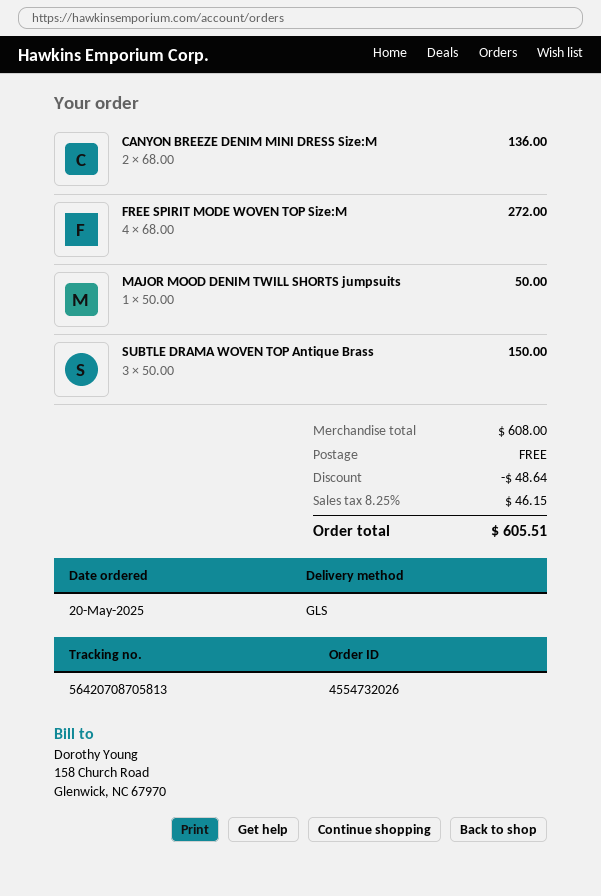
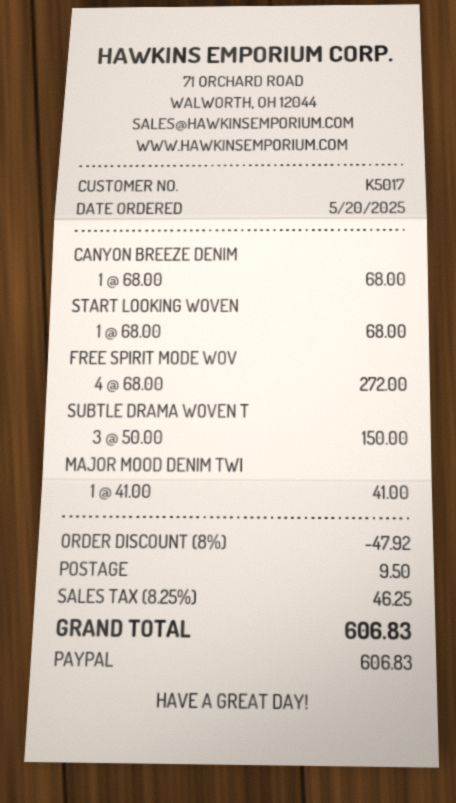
CANYON BREEZE DENIM MINI DRESS Size:M: 2 x 68.00 = 136.00 -> 1 x 68.00 = 68.00
MAJOR MOOD DENIM TWILL SHORTS jumpsuits: 1 x 50.00 = 50.00 -> 1 x 41.00 = 41.00
START LOOKING WOVEN: none -> 1 x 68.00 = 68.00
discount: 48.64 -> 47.92
shipping: 0.00 -> 9.50
tax: 8.25% = 46.15 -> 8.25% = 46.25
total: 605.51 -> 606.83

